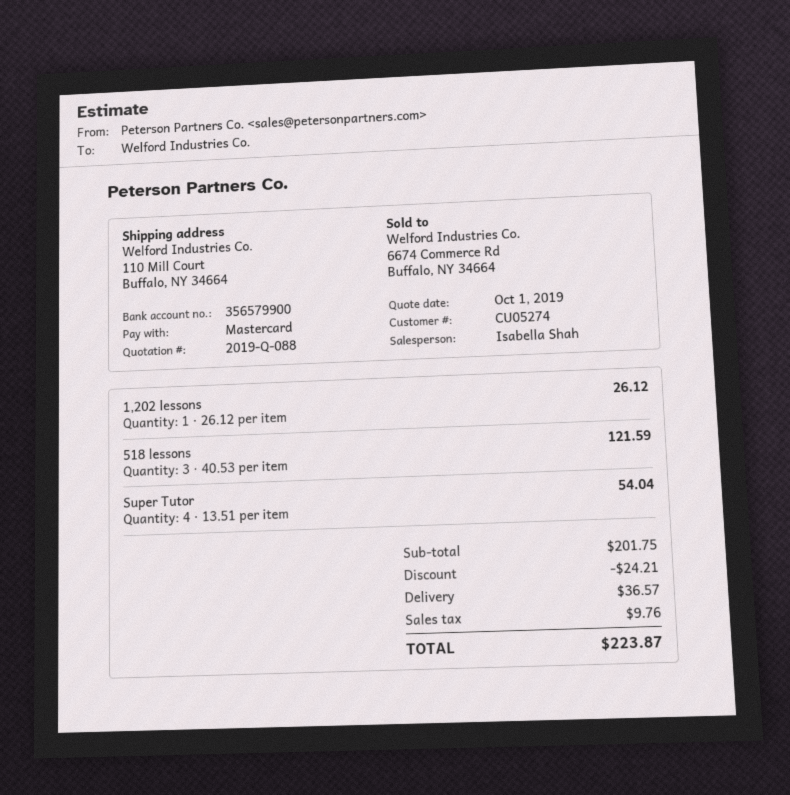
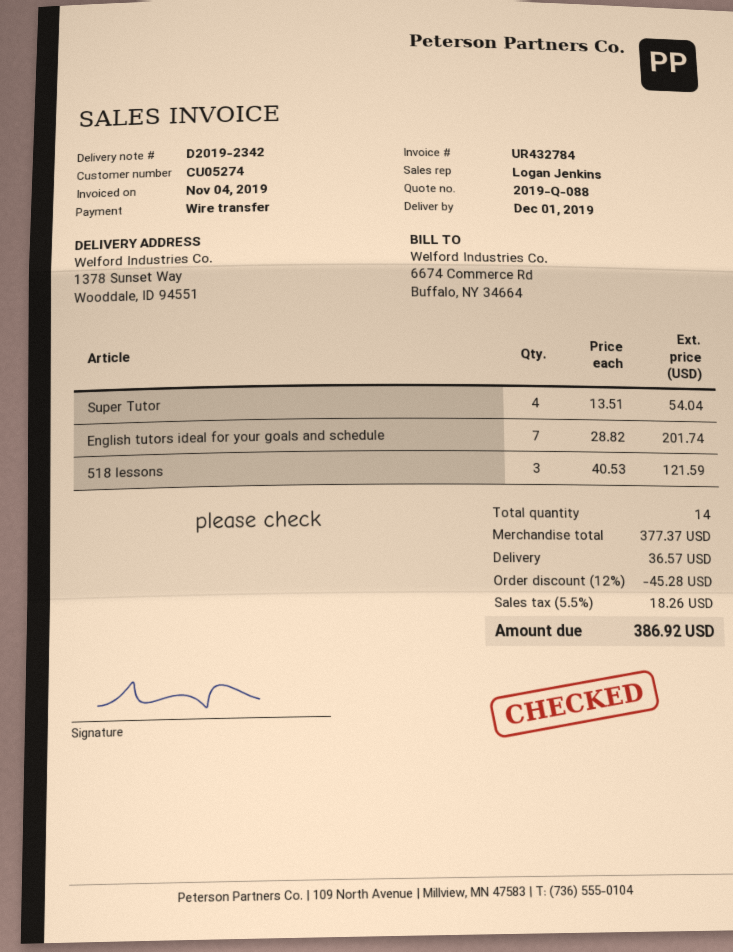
sales rep: Isabella Shah -> Logan Jenkins
payment method: Mastercard -> bank transfer
ship to: 110 Mill Court, Buffalo, NY 34664 -> 1378 Sunset Way, Wooddale, ID 94551
1,202 lessons: 1 x 26.12 = 26.12 -> none
English tutors ideal for your goals and schedule: none -> 7 x 28.82 = 201.74
subtotal: 201.75 -> 377.37
discount: 24.21 -> 45.28
tax: 9.76 -> 18.26
total: 223.87 -> 386.92

